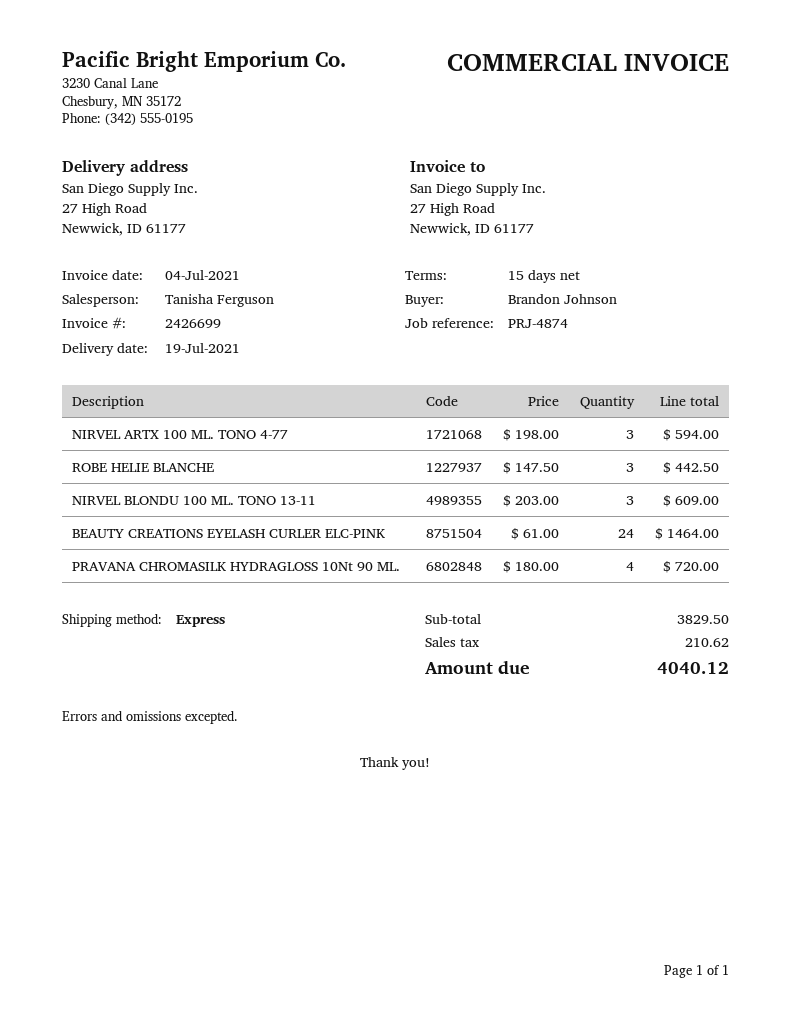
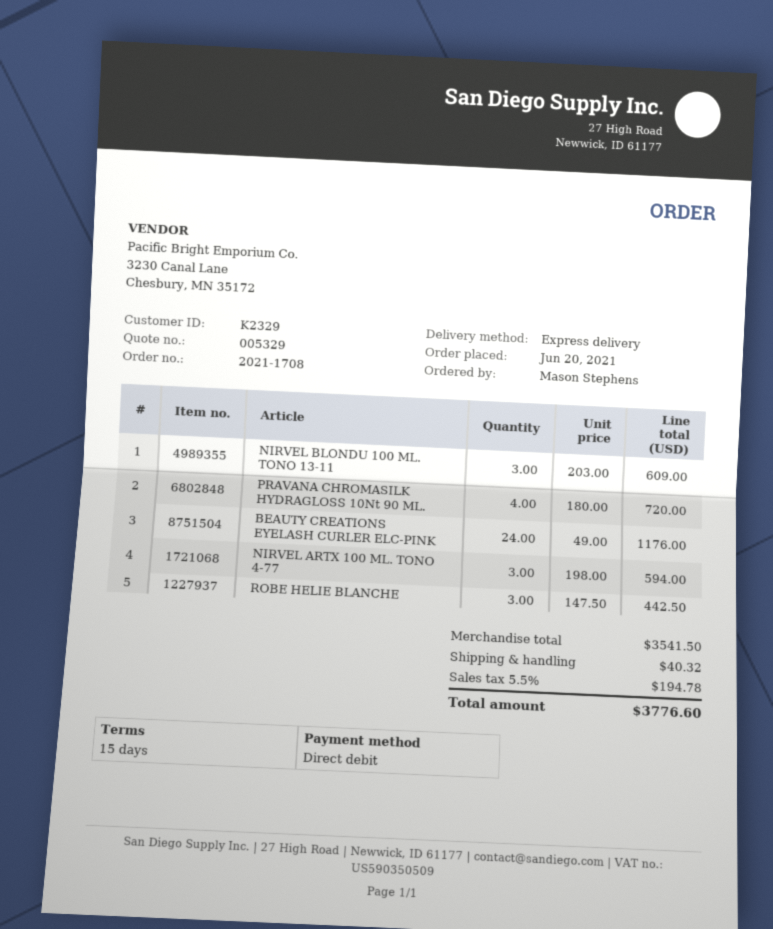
ordered by: Brandon Johnson -> Mason Stephens
BEAUTY CREATIONS EYELASH CURLER ELC-PINK: 24 x 61.00 = 1464.00 -> 24 x 49.00 = 1176.00
subtotal: 3829.50 -> 3541.50
shipping: none -> 40.32
tax: 210.62 -> 194.78
total: 4040.12 -> 3776.60

